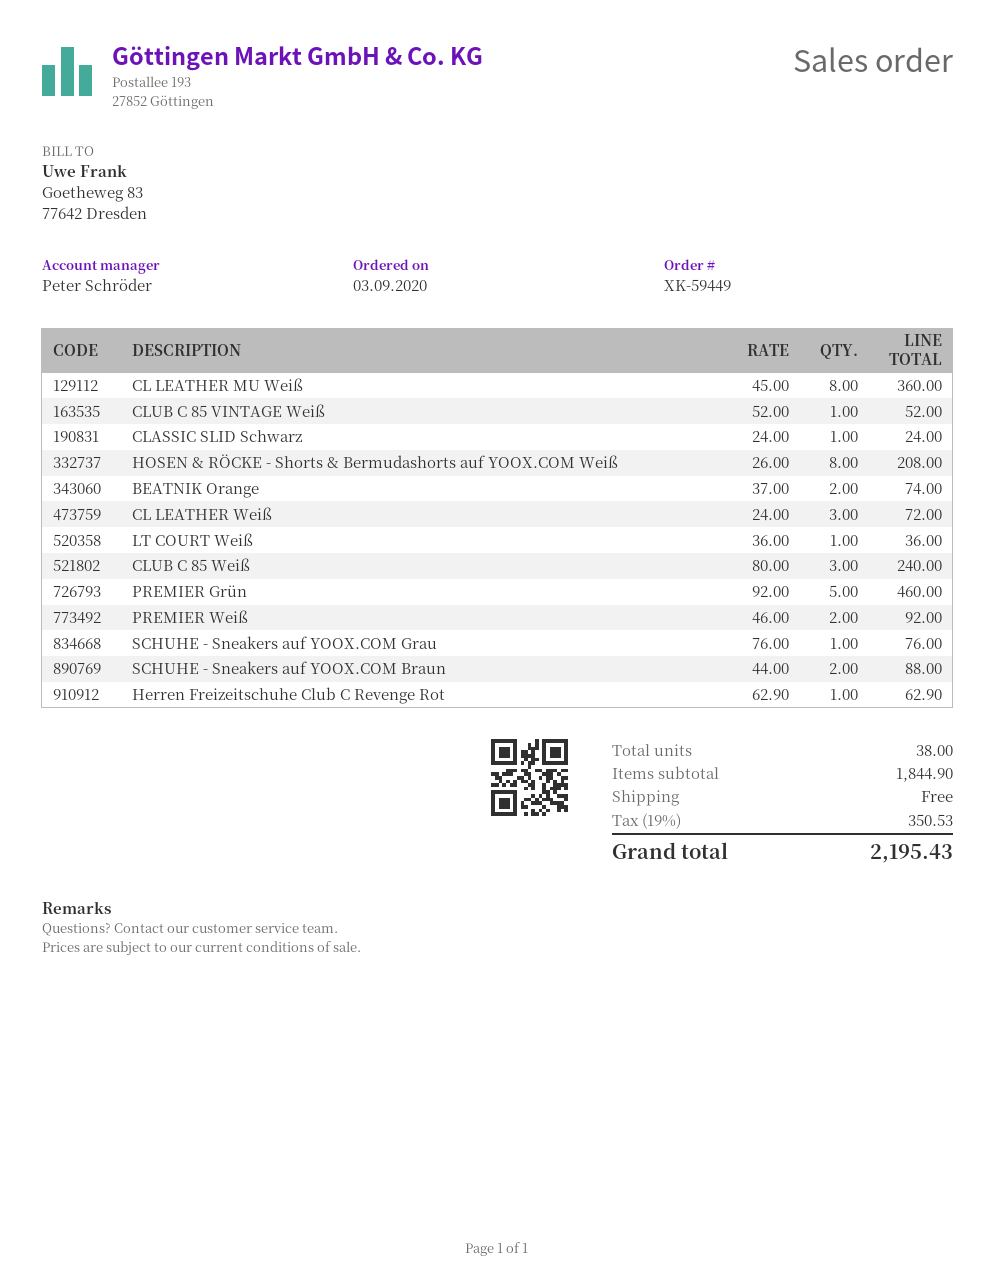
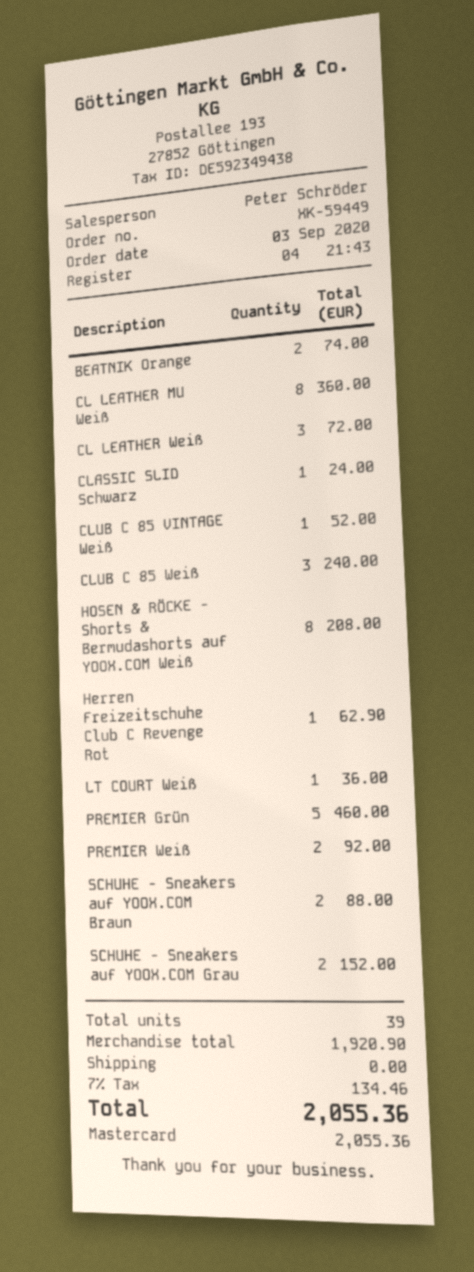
SCHUHE - Sneakers auf YOOX.COM Grau: 1 for 76.00 -> 2 for 152.00
total quantity: 38 -> 39
subtotal: 1844.90 -> 1920.90
tax: 19% = 350.53 -> 7% = 134.46
total: 2195.43 -> 2055.36

